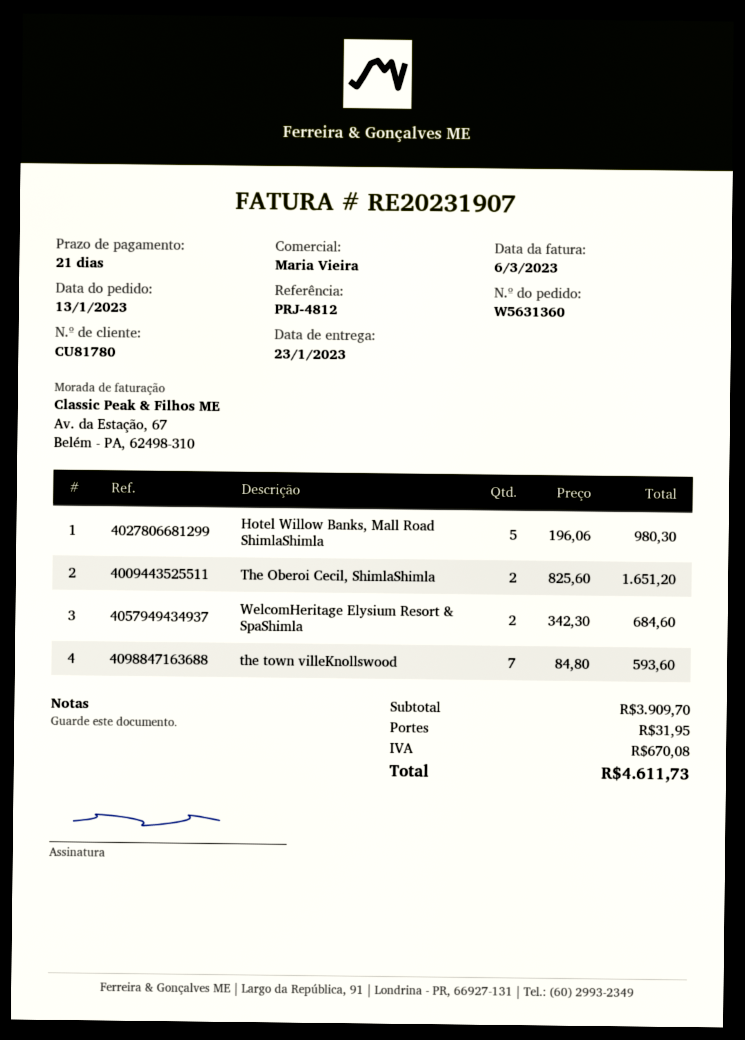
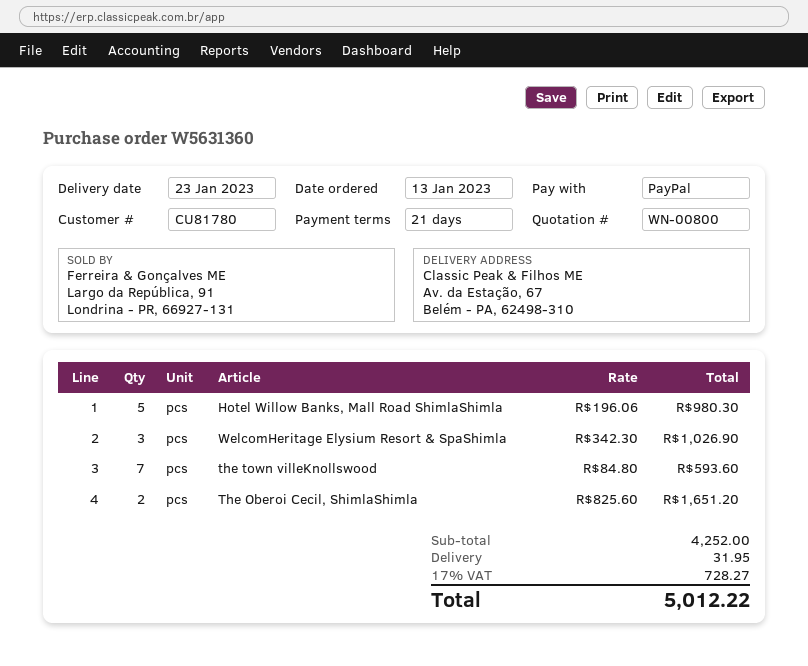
WelcomHeritage Elysium Resort & SpaShimla: 2 x 342.30 = 684.60 -> 3 x 342.30 = 1026.90
subtotal: 3909.70 -> 4252.00
tax: 670.08 -> 728.27
total: 4611.73 -> 5012.22

